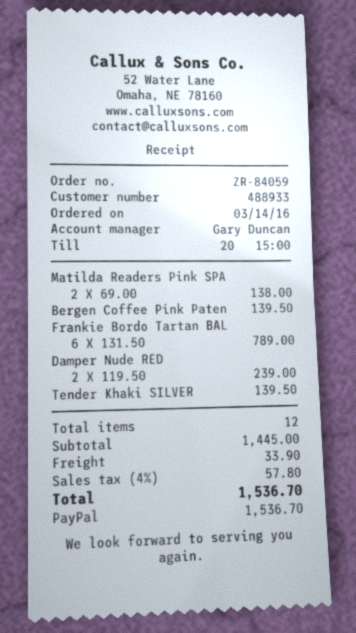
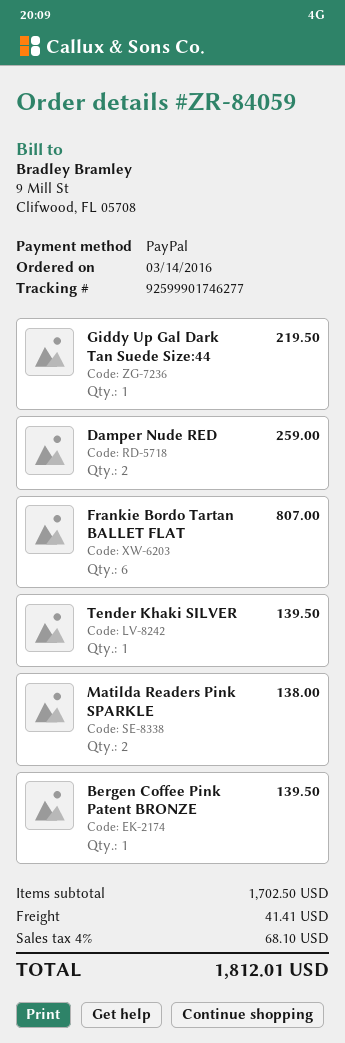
Frankie Bordo Tartan BAL: 6 for 789.00 -> 6 for 807.00
Damper Nude RED: 2 for 239.00 -> 2 for 259.00
Giddy Up Gal Dark Tan Suede Size:44: none -> 1 for 219.50
subtotal: 1445.00 -> 1702.50
shipping: 33.90 -> 41.41
tax: 4% = 57.80 -> 4% = 68.10
total: 1536.70 -> 1812.01

